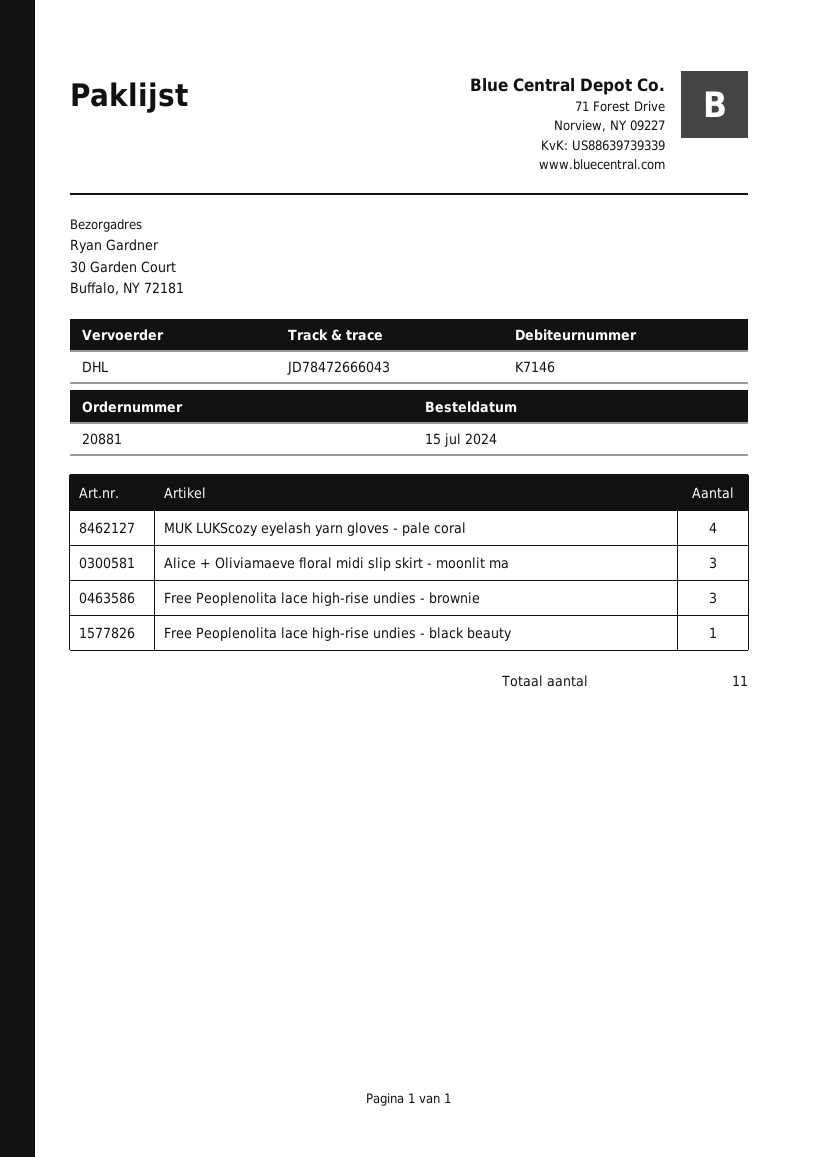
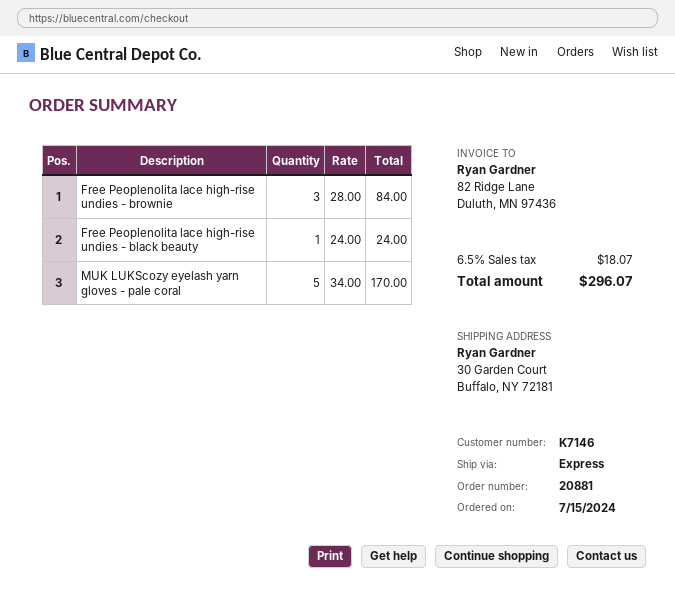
shipping method: DHL -> express
MUK LUKScozy eyelash yarn gloves - pale coral: 4 -> 5
Alice + Oliviamaeve floral midi slip skirt - moonlit ma: 3 -> none

